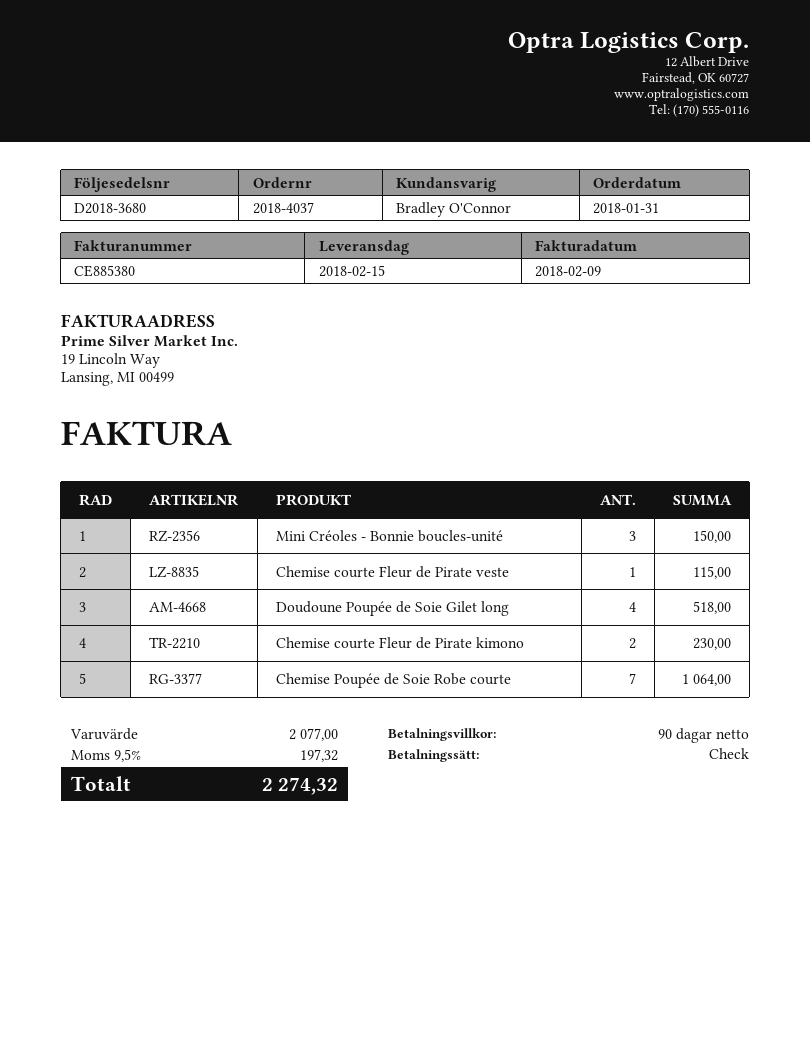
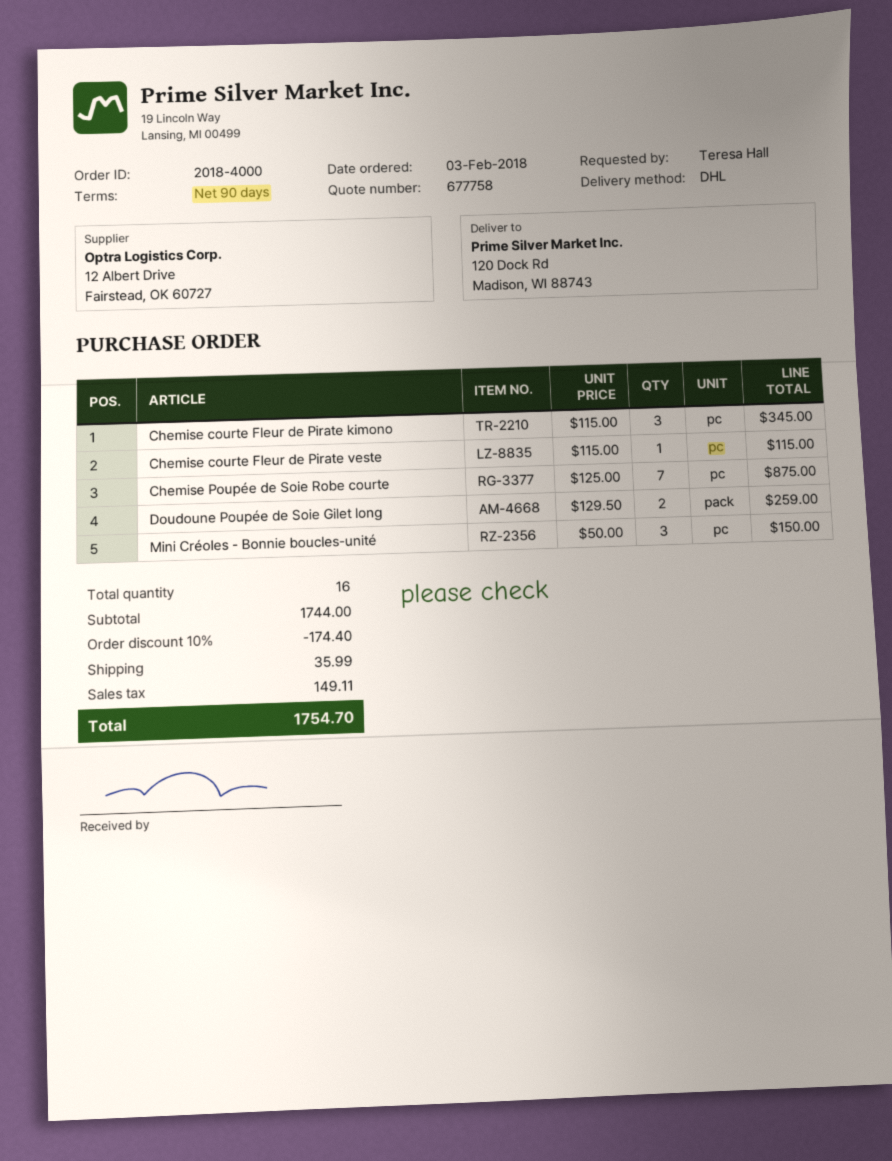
order number: 2018-4037 -> 2018-4000
order date: 2018-01-31 -> 2018-02-03
Doudoune Poupée de Soie Gilet long: 4 for 518.00 -> 2 for 259.00
Chemise courte Fleur de Pirate kimono: 2 for 230.00 -> 3 for 345.00
Chemise Poupée de Soie Robe courte: 7 for 1064.00 -> 7 for 875.00
subtotal: 2077.00 -> 1744.00
discount: none -> 10% = 174.40
shipping: none -> 35.99
tax: 197.32 -> 149.11
total: 2274.32 -> 1754.70

